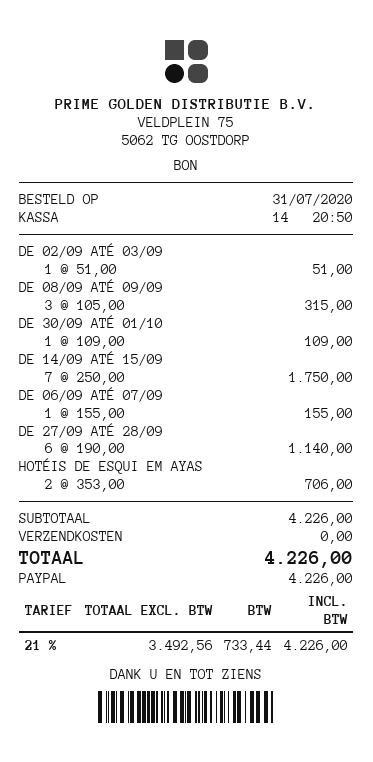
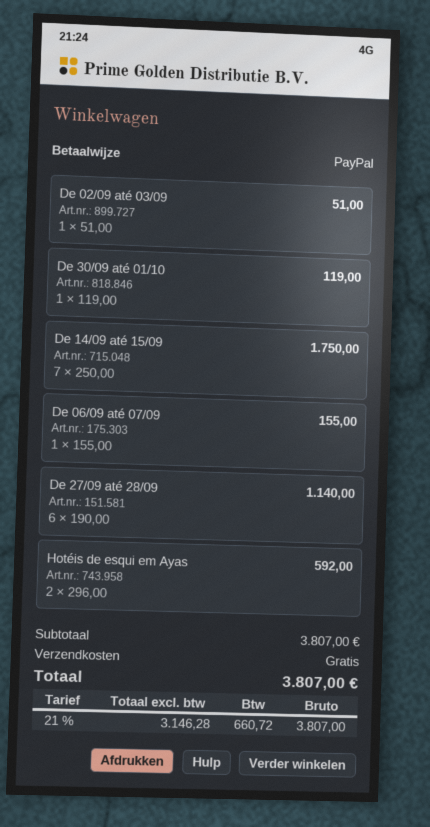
DE 08/09 ATÉ 09/09: 3 x 105.00 = 315.00 -> none
DE 30/09 ATÉ 01/10: 1 x 109.00 = 109.00 -> 1 x 119.00 = 119.00
HOTÉIS DE ESQUI EM AYAS: 2 x 353.00 = 706.00 -> 2 x 296.00 = 592.00
subtotal: 4226.00 -> 3807.00
net: 3492.56 -> 3146.28
tax: 21% = 733.44 -> 21% = 660.72
total: 4226.00 -> 3807.00

